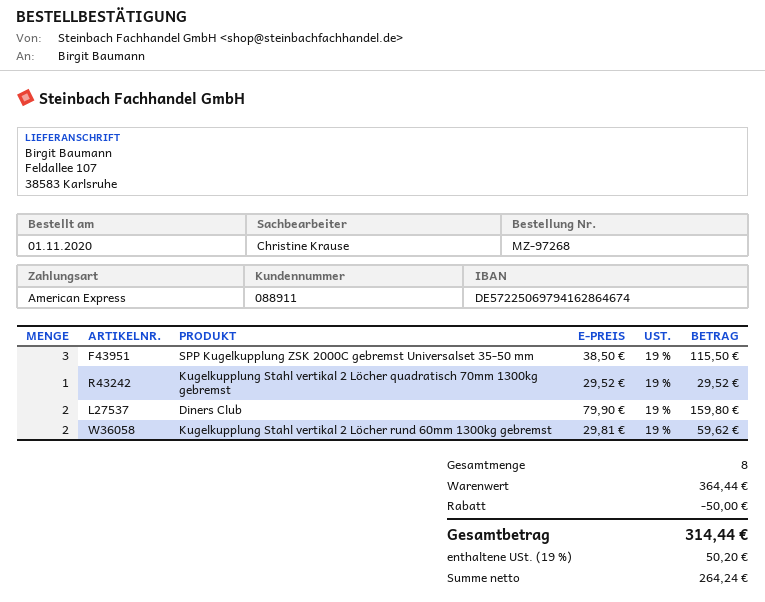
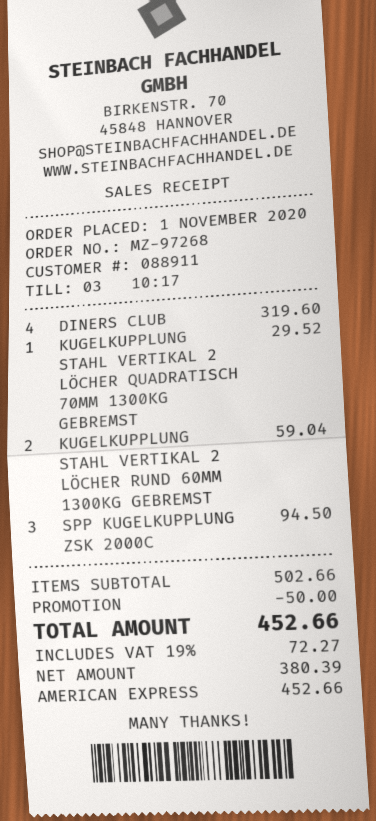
SPP Kugelkupplung ZSK 2000C gebremst Universalset 35-50 mm: 3 for 115.50 -> 3 for 94.50
Diners Club: 2 for 159.80 -> 4 for 319.60
Kugelkupplung Stahl vertikal 2 Löcher rund 60mm 1300kg gebremst: 2 for 59.62 -> 2 for 59.04
subtotal: 364.44 -> 502.66
net: 264.24 -> 380.39
tax: 19% = 50.20 -> 19% = 72.27
total: 314.44 -> 452.66

